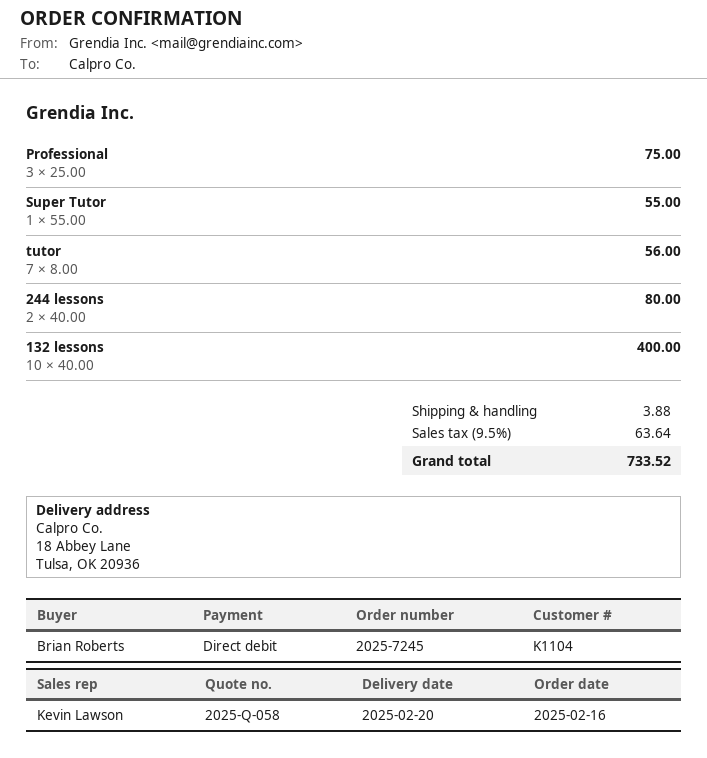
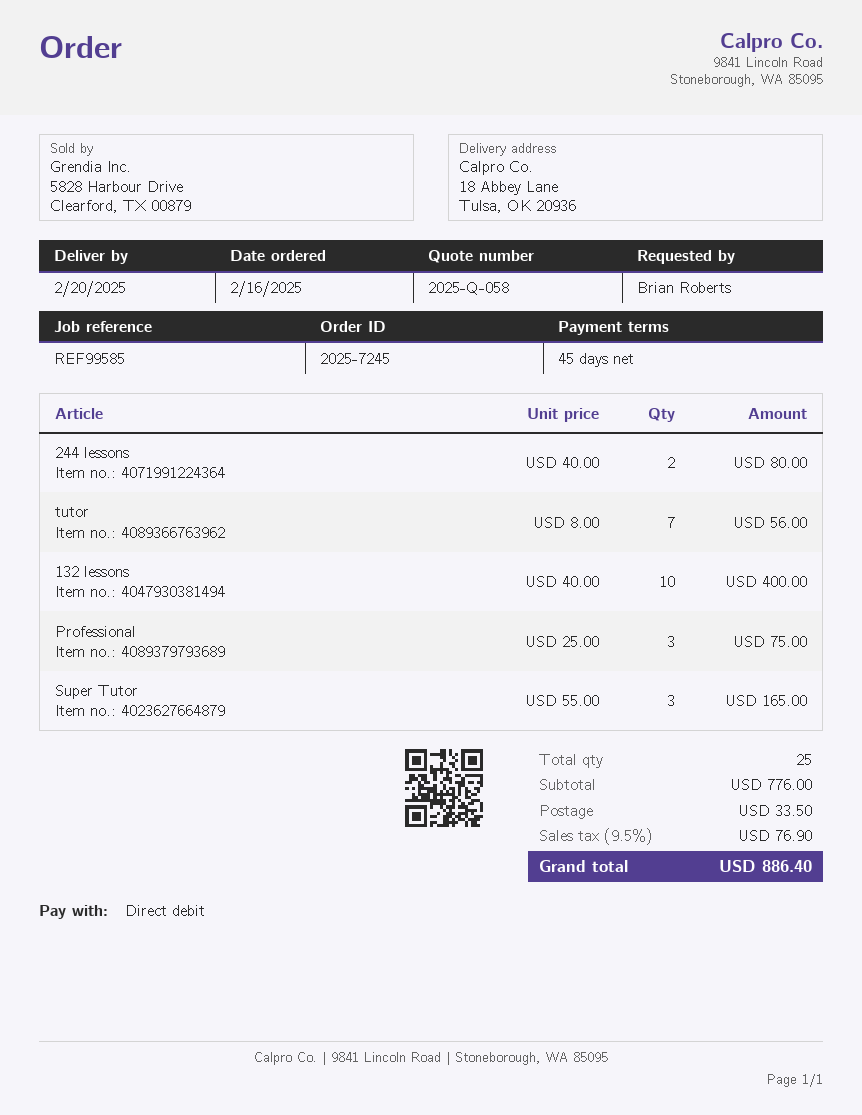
Super Tutor: 1 x 55.00 = 55.00 -> 3 x 55.00 = 165.00
shipping: 3.88 -> 33.50
tax: 9.5% = 63.64 -> 9.5% = 76.90
total: 733.52 -> 886.40

